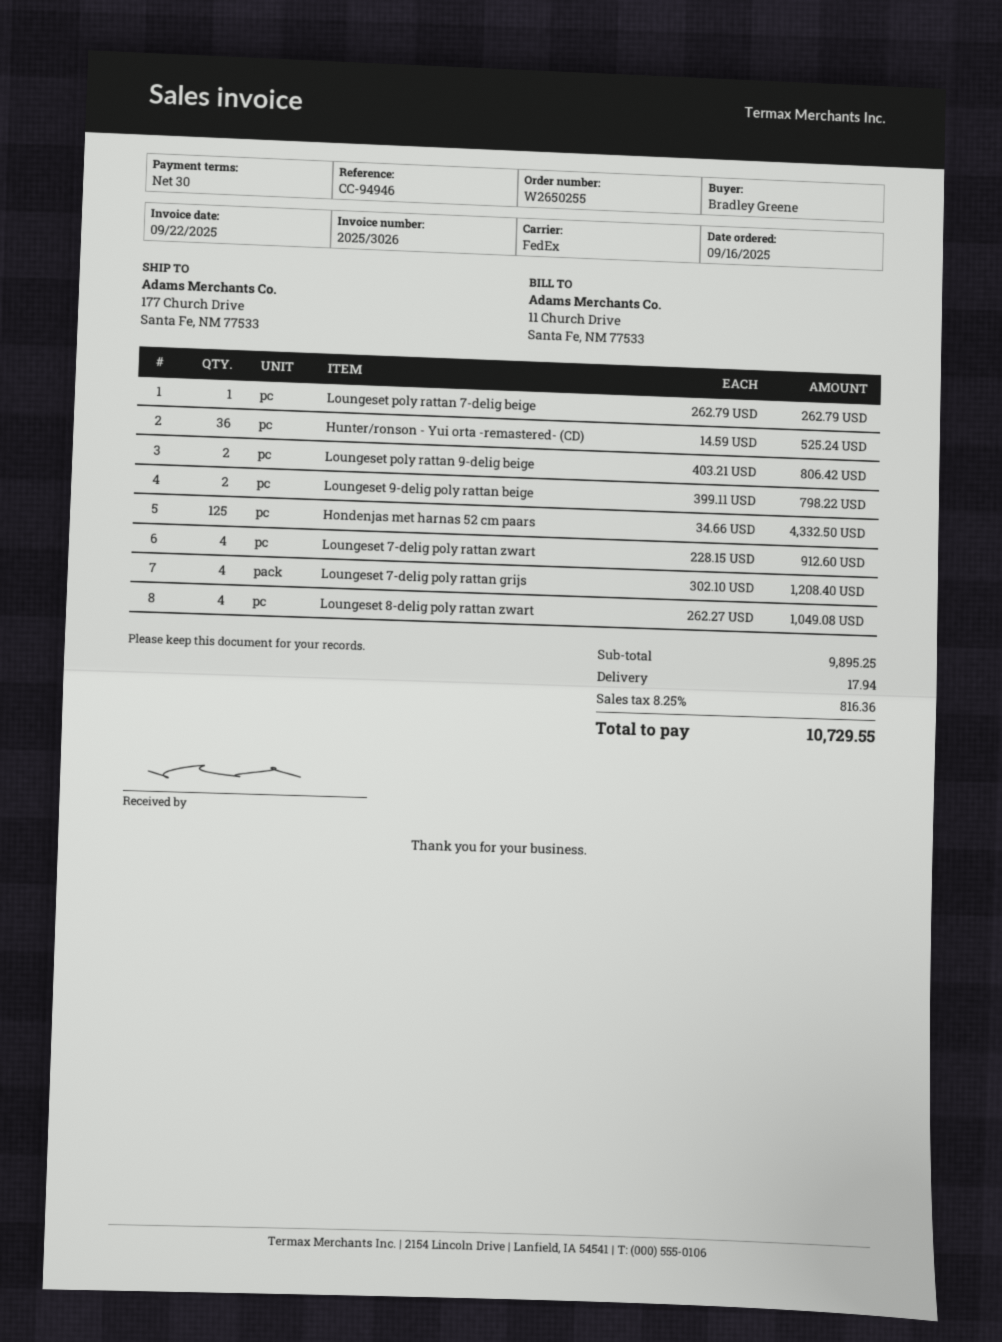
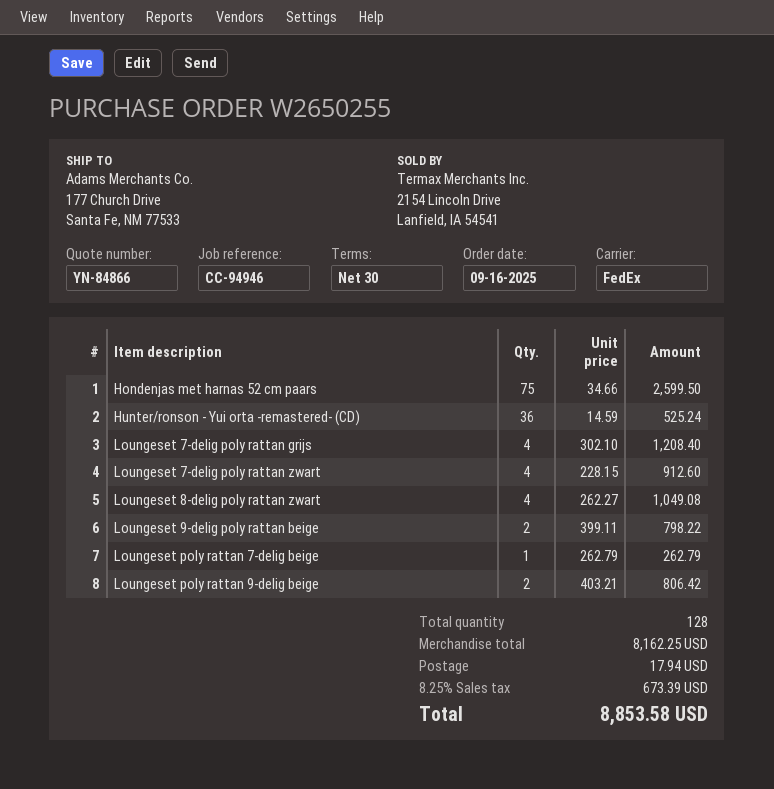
Hondenjas met harnas 52 cm paars: 125 x 34.66 = 4332.50 -> 75 x 34.66 = 2599.50
subtotal: 9895.25 -> 8162.25
tax: 8.25% = 816.36 -> 8.25% = 673.39
total: 10729.55 -> 8853.58

